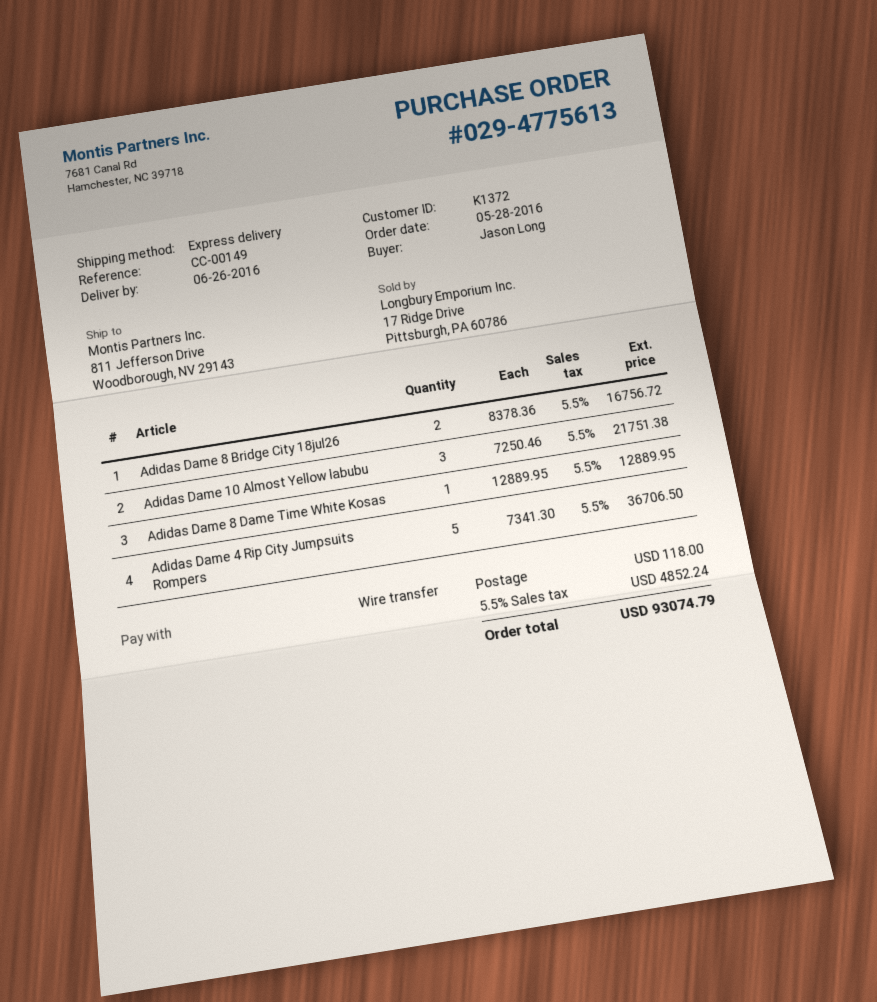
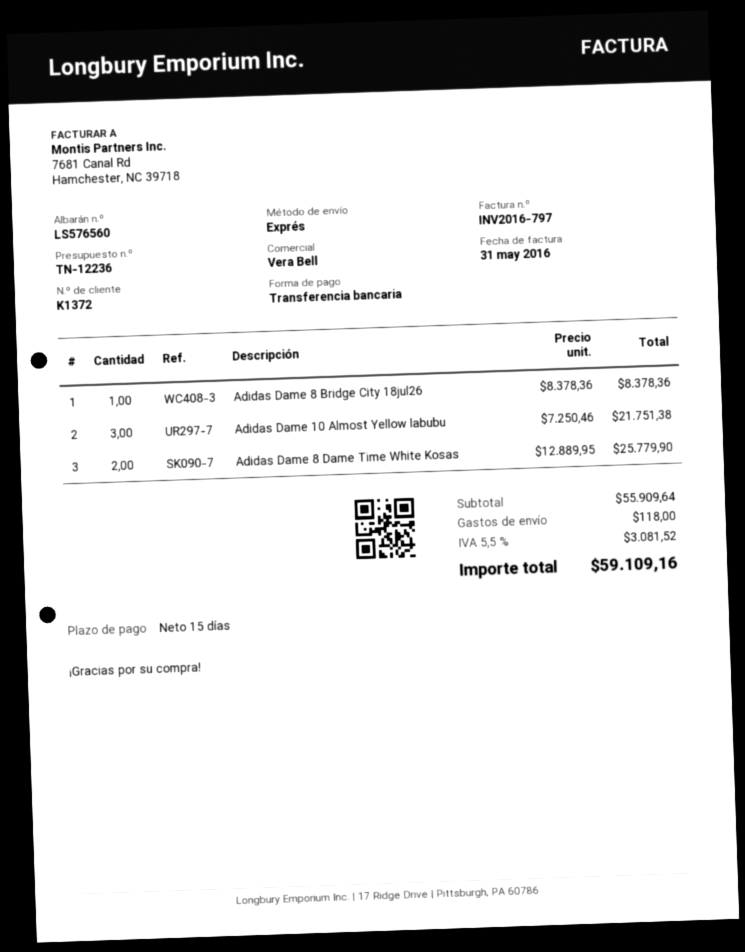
Adidas Dame 8 Bridge City 18jul26: 2 x 8378.36 = 16756.72 -> 1 x 8378.36 = 8378.36
Adidas Dame 8 Dame Time White Kosas: 1 x 12889.95 = 12889.95 -> 2 x 12889.95 = 25779.90
Adidas Dame 4 Rip City Jumpsuits Rompers: 5 x 7341.30 = 36706.50 -> none
tax: 5.5% = 4852.24 -> 5.5% = 3081.52
total: 93074.79 -> 59109.16

